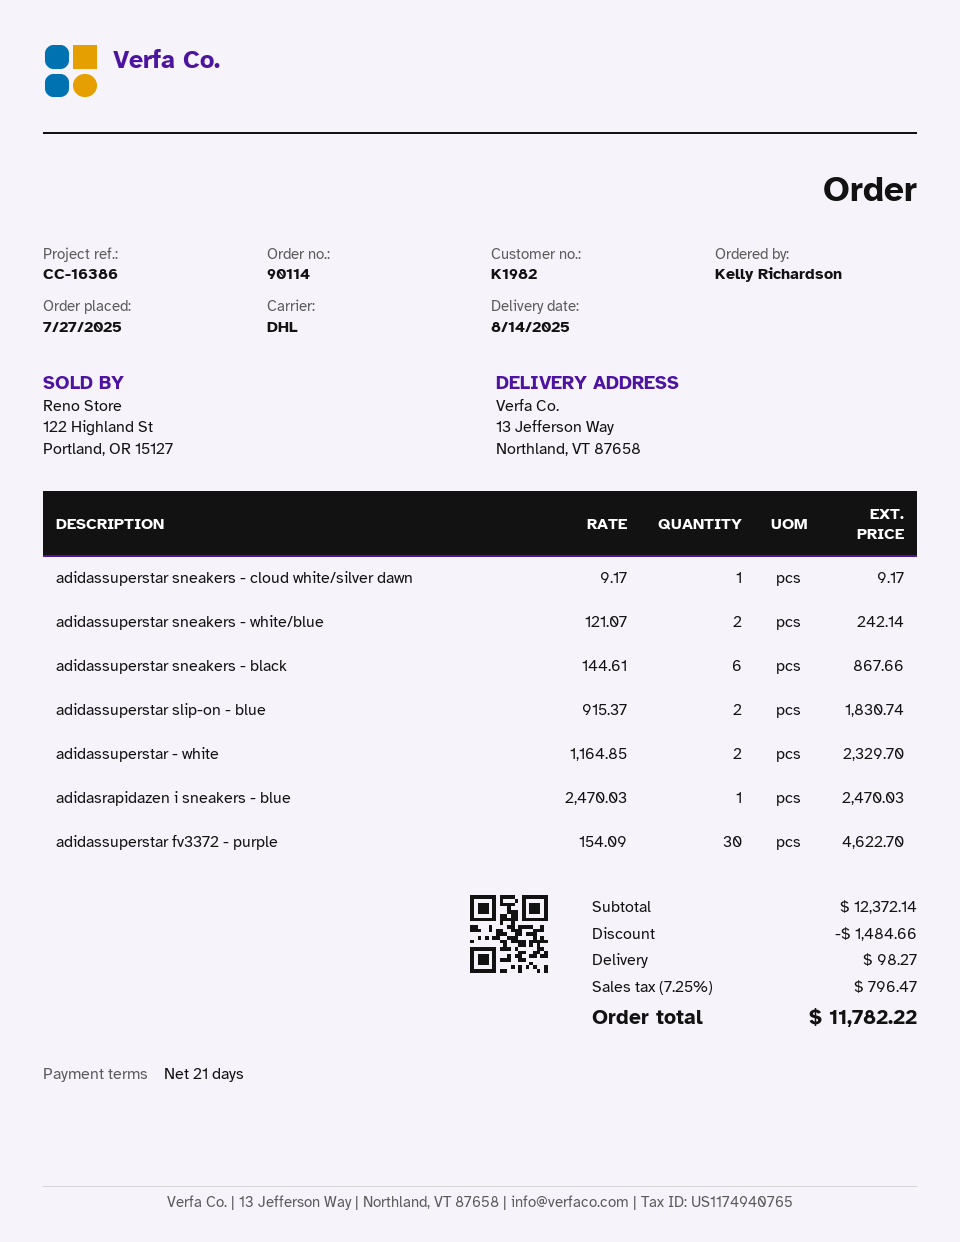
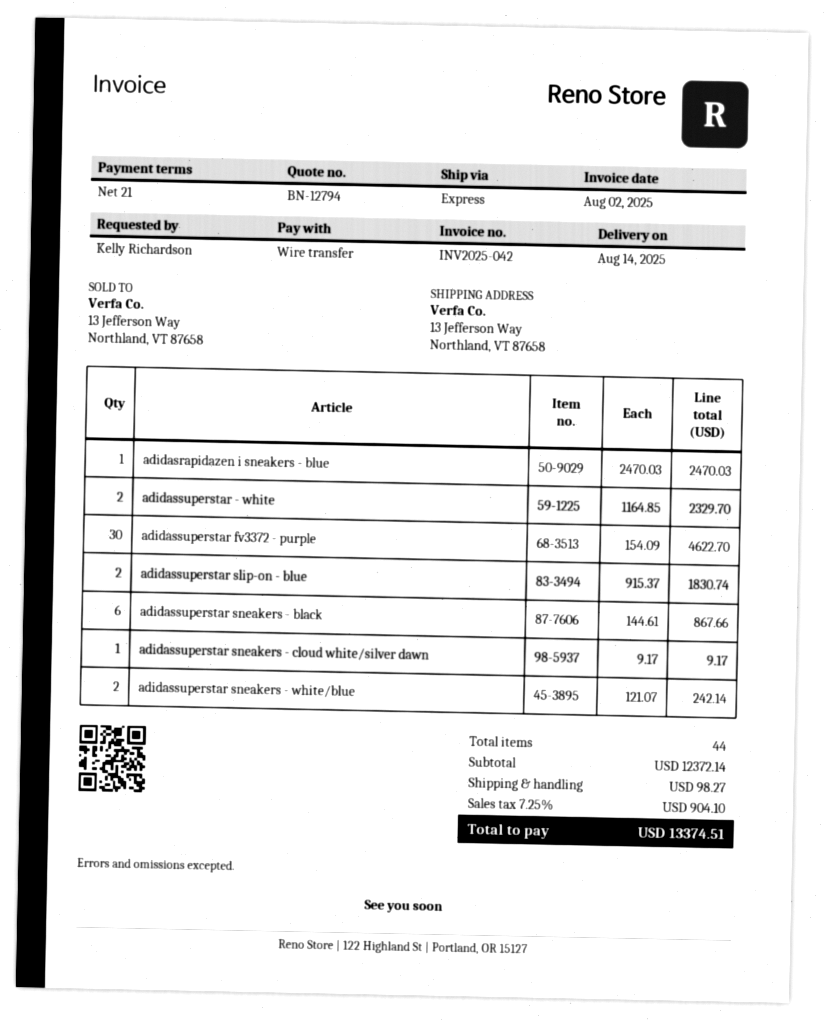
shipping method: DHL -> express
discount: 1484.66 -> none
tax: 7.25% = 796.47 -> 7.25% = 904.10
total: 11782.22 -> 13374.51

